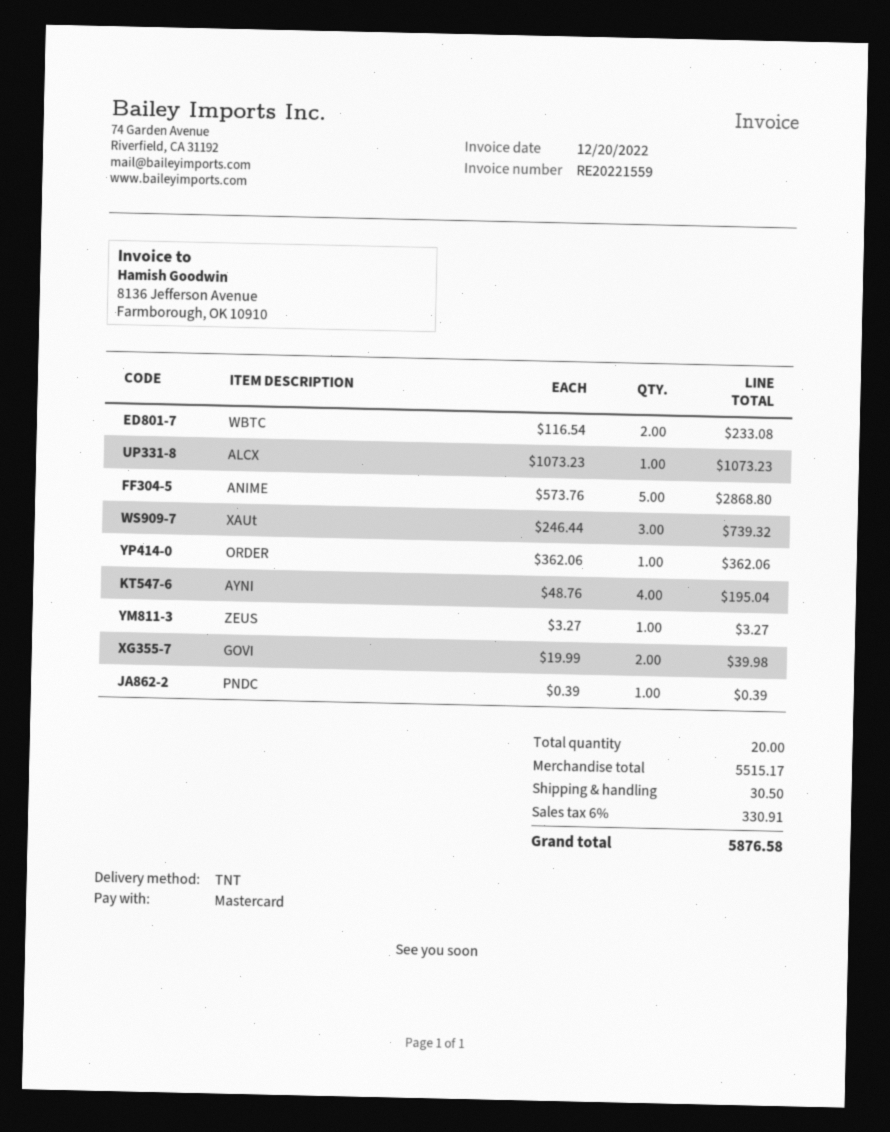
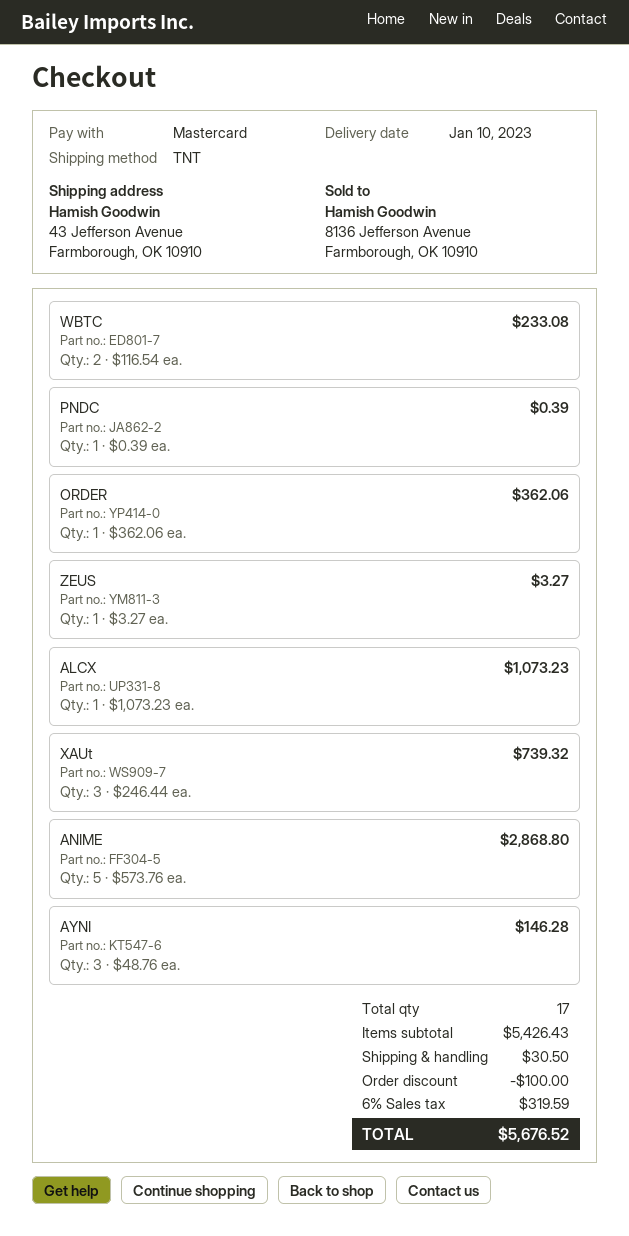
AYNI: 4 x 48.76 = 195.04 -> 3 x 48.76 = 146.28
GOVI: 2 x 19.99 = 39.98 -> none
total quantity: 20 -> 17
subtotal: 5515.17 -> 5426.43
discount: none -> 100.00
tax: 6% = 330.91 -> 6% = 319.59
total: 5876.58 -> 5676.52

